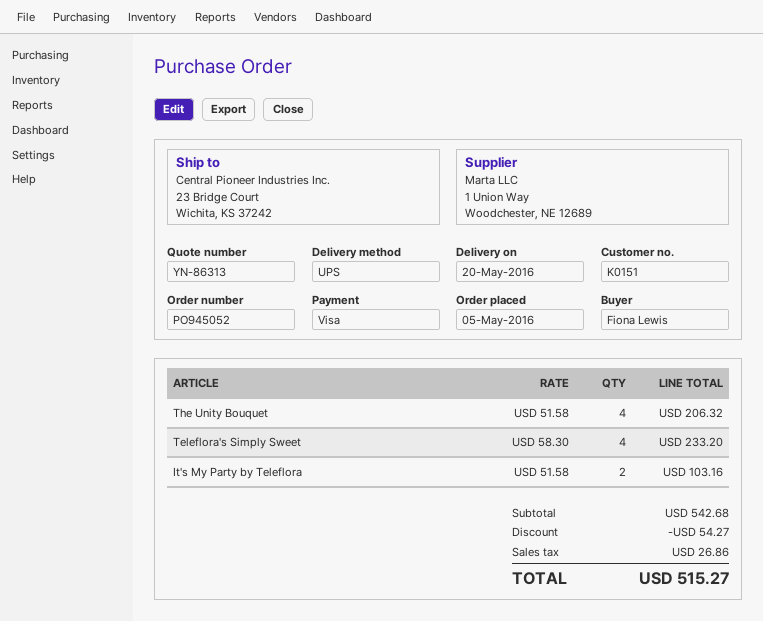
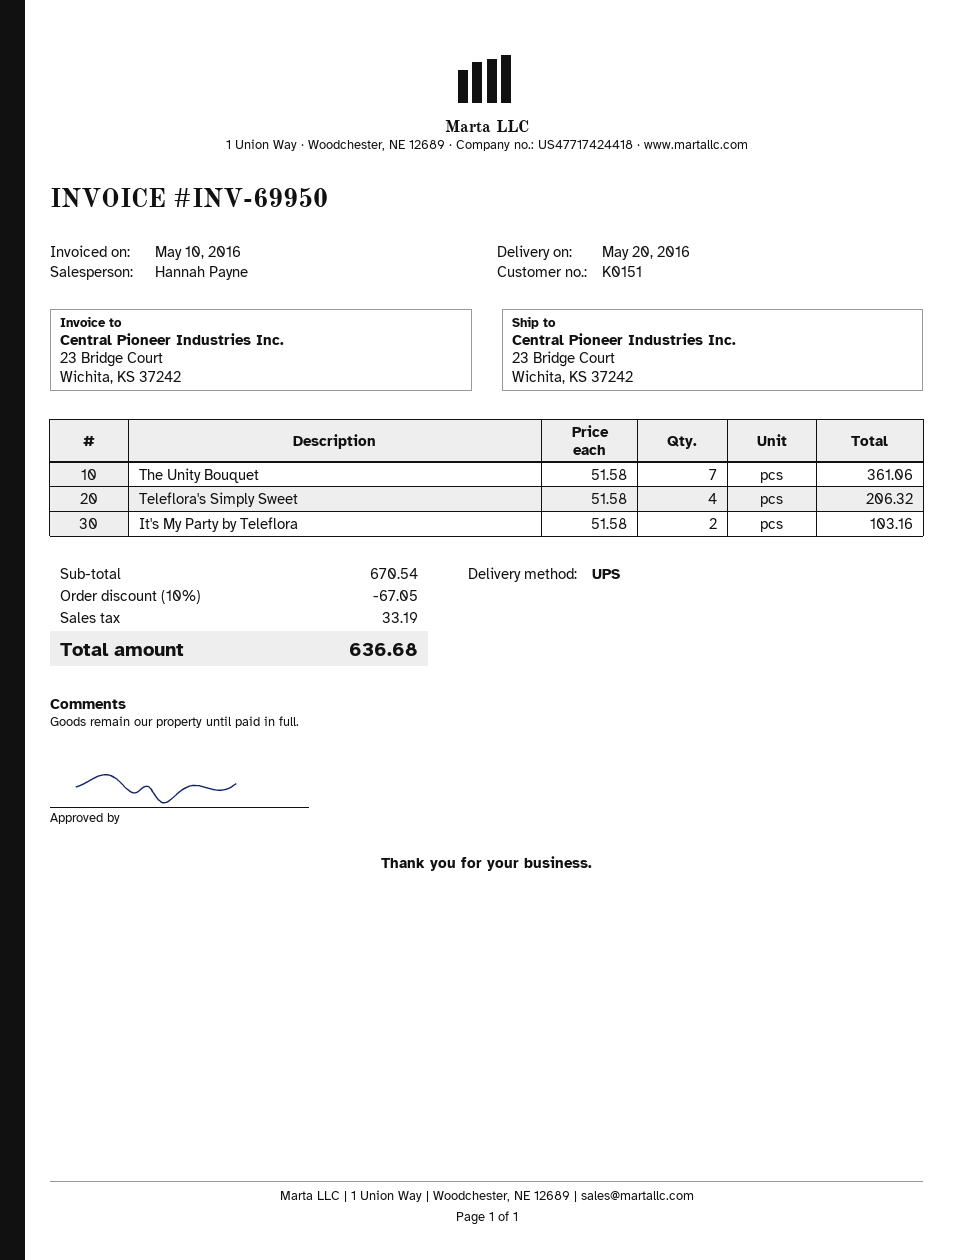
The Unity Bouquet: 4 x 51.58 = 206.32 -> 7 x 51.58 = 361.06
Teleflora's Simply Sweet: 4 x 58.30 = 233.20 -> 4 x 51.58 = 206.32
subtotal: 542.68 -> 670.54
discount: 54.27 -> 67.05
tax: 26.86 -> 33.19
total: 515.27 -> 636.68

